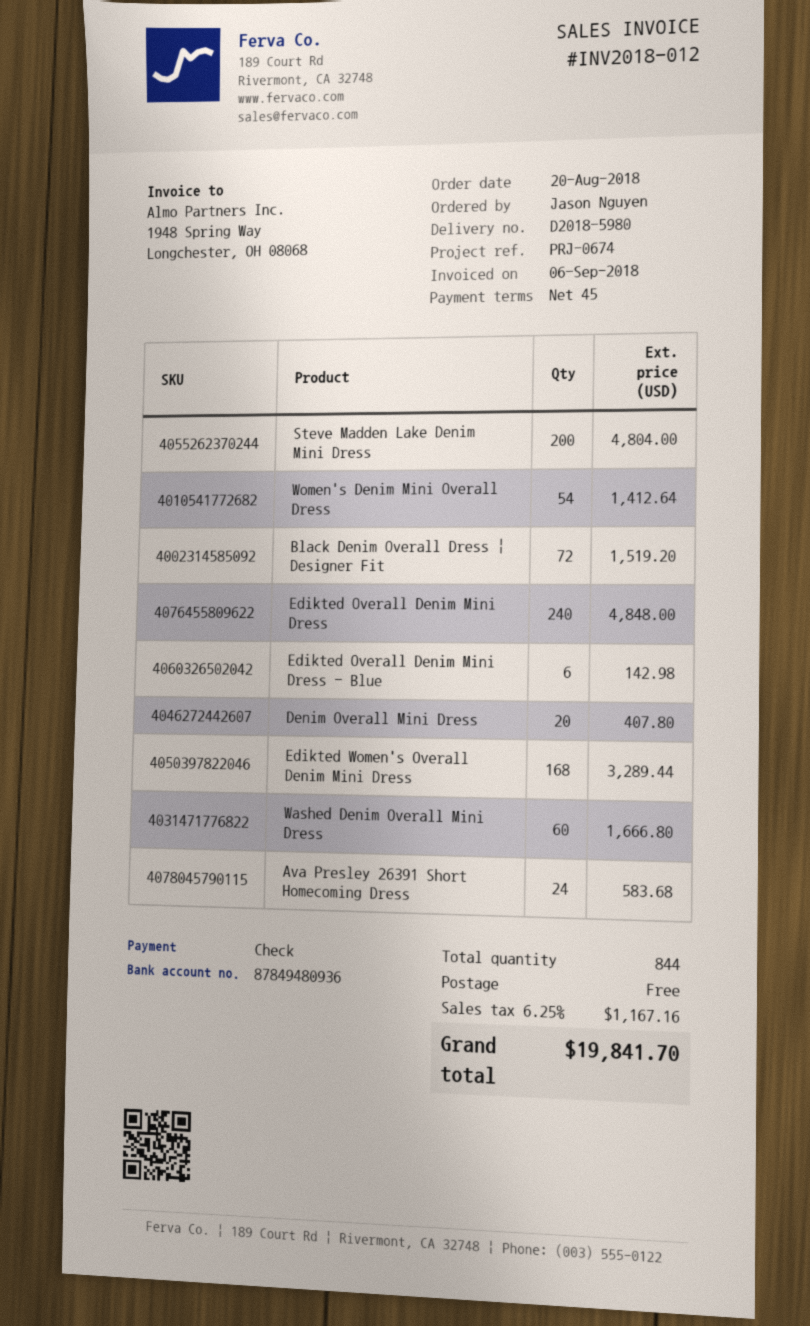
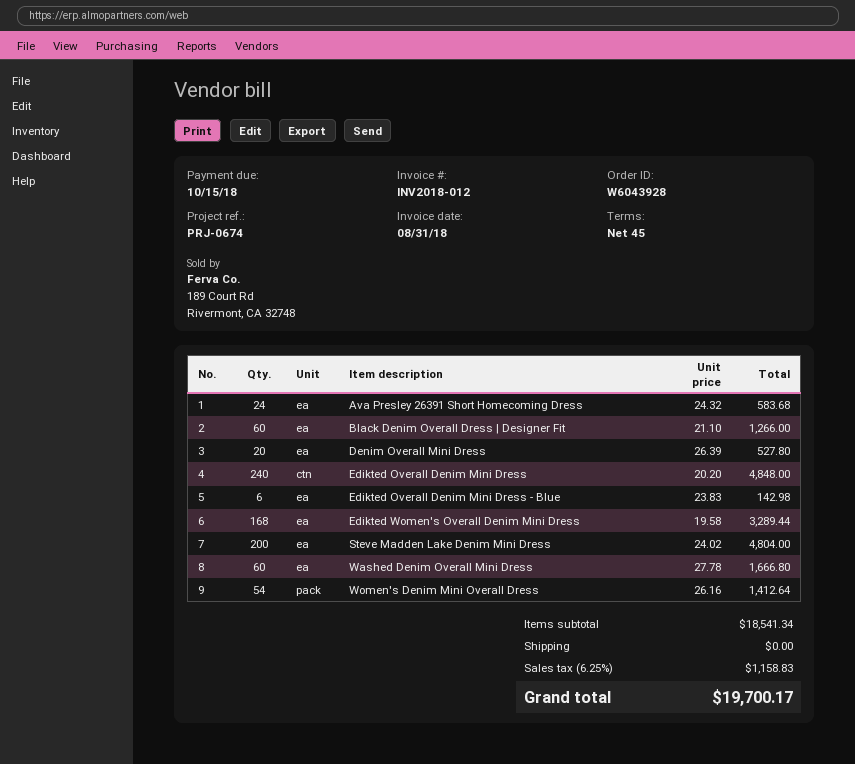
invoice date: 2018-09-06 -> 2018-08-31
Black Denim Overall Dress | Designer Fit: 72 for 1519.20 -> 60 for 1266.00
Denim Overall Mini Dress: 20 for 407.80 -> 20 for 527.80
tax: 6.25% = 1167.16 -> 6.25% = 1158.83
total: 19841.70 -> 19700.17

